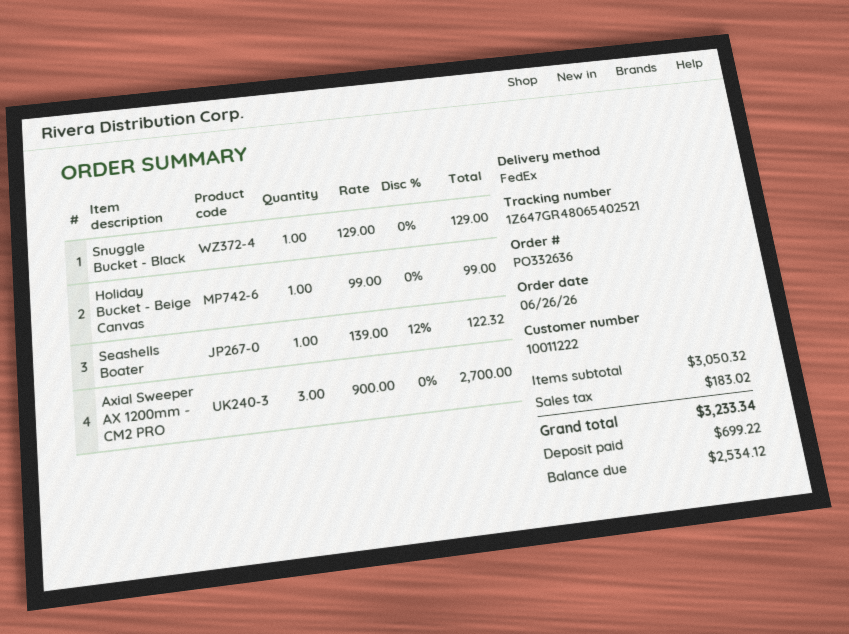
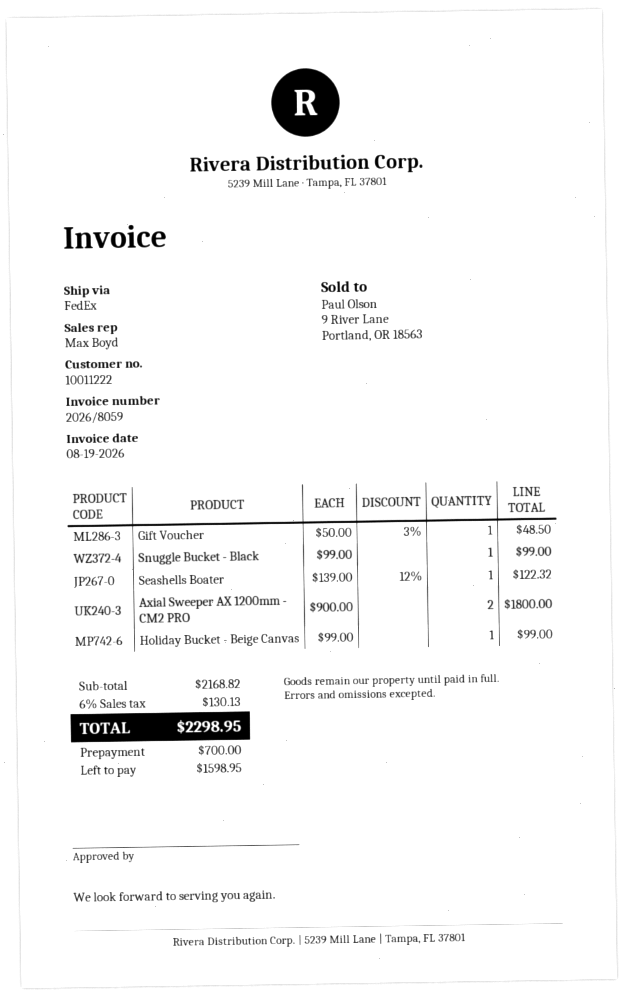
Snuggle Bucket - Black: 1 x 129.00 = 129.00 -> 1 x 99.00 = 99.00
Axial Sweeper AX 1200mm - CM2 PRO: 3 x 900.00 = 2700.00 -> 2 x 900.00 = 1800.00
Gift Voucher: none -> 1 x 50.00 - 3% = 48.50
subtotal: 3050.32 -> 2168.82
tax: 183.02 -> 130.13
total: 3233.34 -> 2298.95
deposit: 699.22 -> 700.00
balance: 2534.12 -> 1598.95

